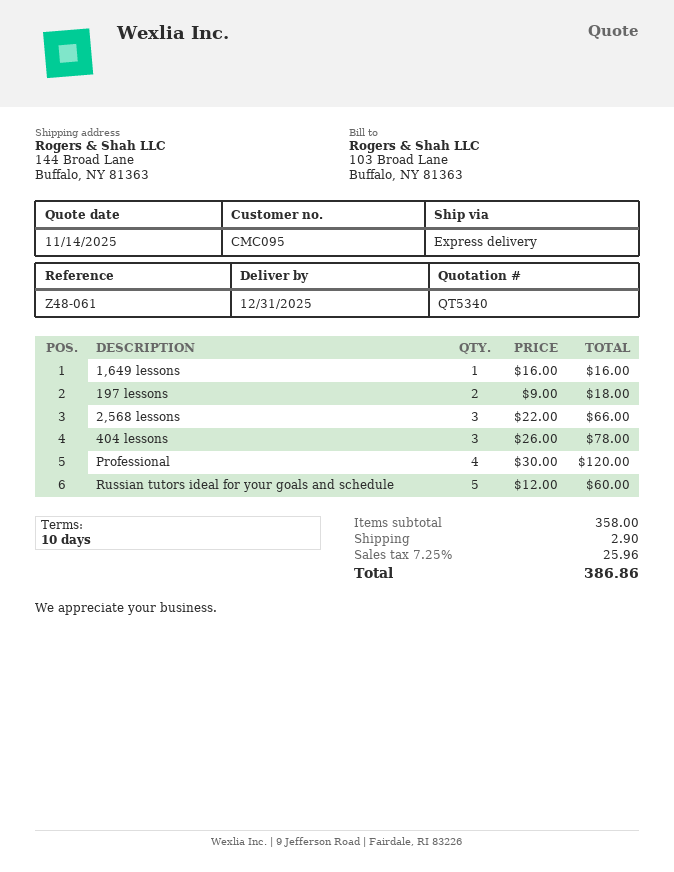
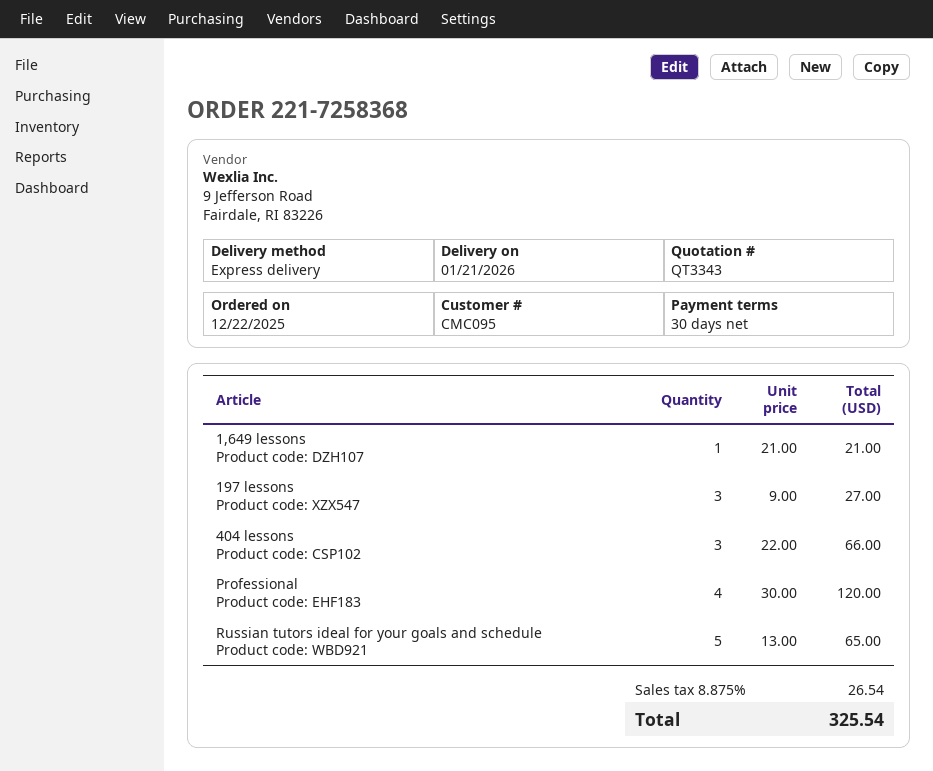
quote number: QT5340 -> QT3343
delivery date: 2025-12-31 -> 2026-01-21
payment terms: 10 days -> 30 days
1,649 lessons: 1 x 16.00 = 16.00 -> 1 x 21.00 = 21.00
197 lessons: 2 x 9.00 = 18.00 -> 3 x 9.00 = 27.00
2,568 lessons: 3 x 22.00 = 66.00 -> none
404 lessons: 3 x 26.00 = 78.00 -> 3 x 22.00 = 66.00
Russian tutors ideal for your goals and schedule: 5 x 12.00 = 60.00 -> 5 x 13.00 = 65.00
shipping: 2.90 -> none
tax: 7.25% = 25.96 -> 8.875% = 26.54
total: 386.86 -> 325.54

